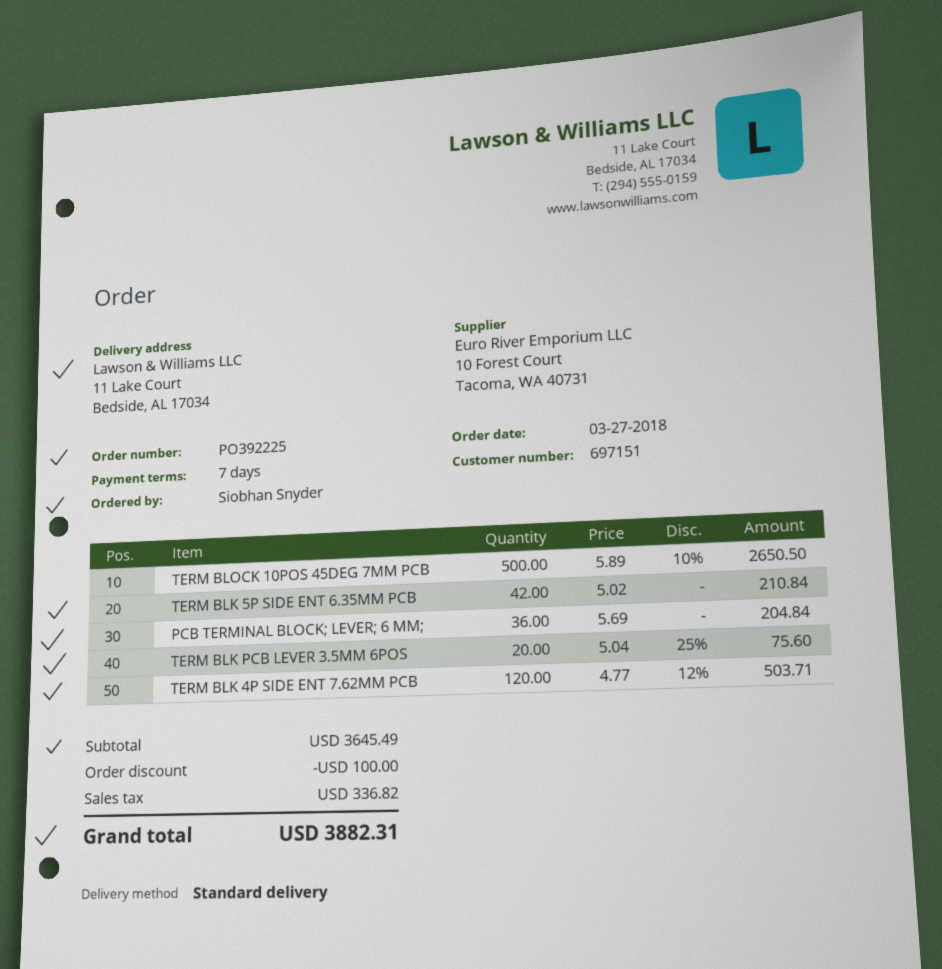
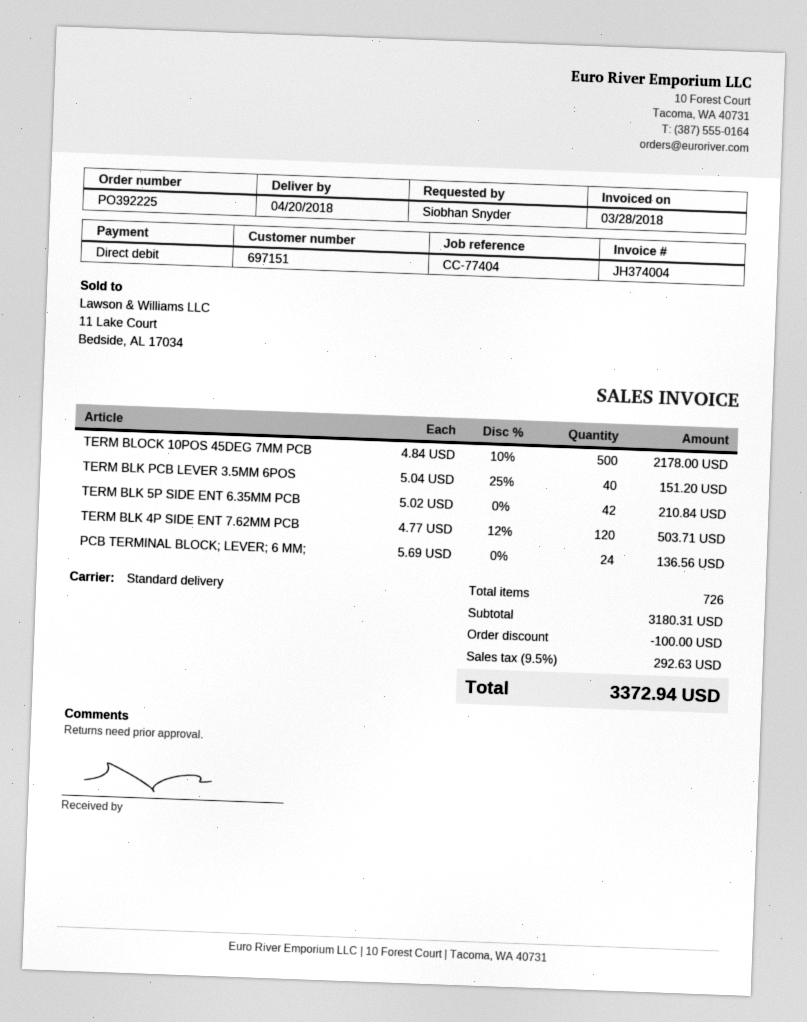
TERM BLOCK 10POS 45DEG 7MM PCB: 500 x 5.89 - 10% = 2650.50 -> 500 x 4.84 - 10% = 2178.00
PCB TERMINAL BLOCK; LEVER; 6 MM;: 36 x 5.69 = 204.84 -> 24 x 5.69 = 136.56
TERM BLK PCB LEVER 3.5MM 6POS: 20 x 5.04 - 25% = 75.60 -> 40 x 5.04 - 25% = 151.20
subtotal: 3645.49 -> 3180.31
tax: 336.82 -> 292.63
total: 3882.31 -> 3372.94

